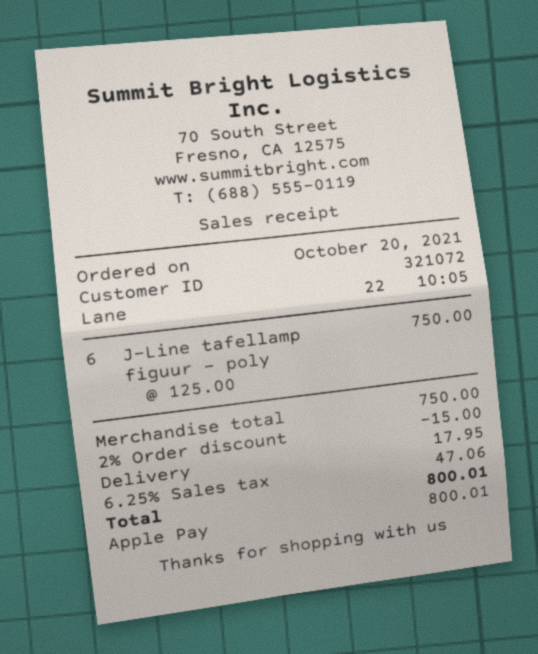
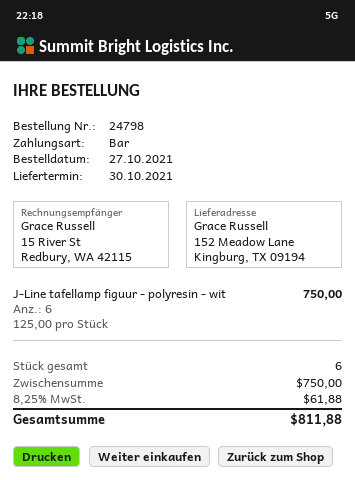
order date: 2021-10-20 -> 2021-10-27
payment method: Apple Pay -> cash
discount: 2% = 15.00 -> none
shipping: 17.95 -> none
tax: 6.25% = 47.06 -> 8.25% = 61.88
total: 800.01 -> 811.88

